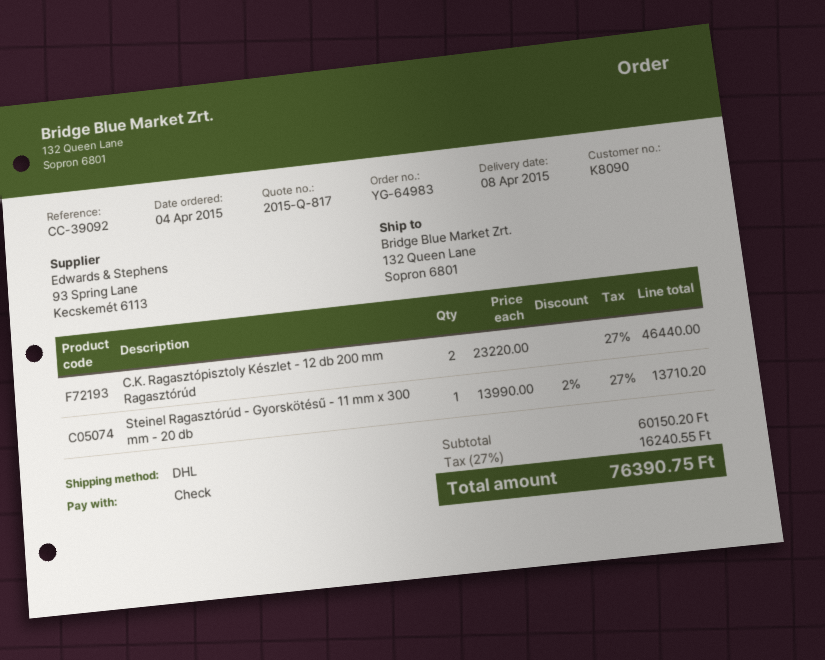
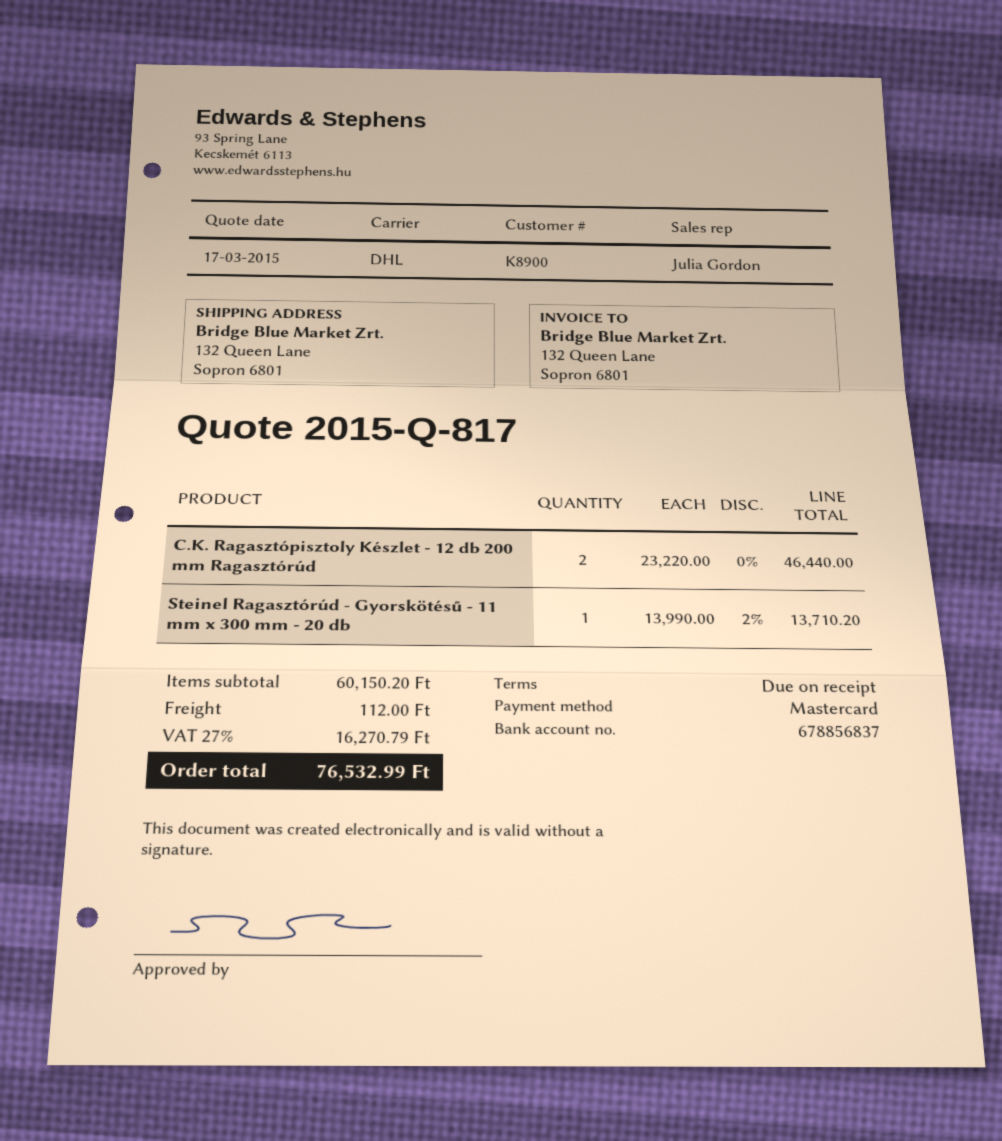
customer number: K8090 -> K8900
payment method: cheque -> Mastercard
shipping: none -> 112.00
tax: 27% = 16240.55 -> 27% = 16270.79
total: 76390.75 -> 76532.99

